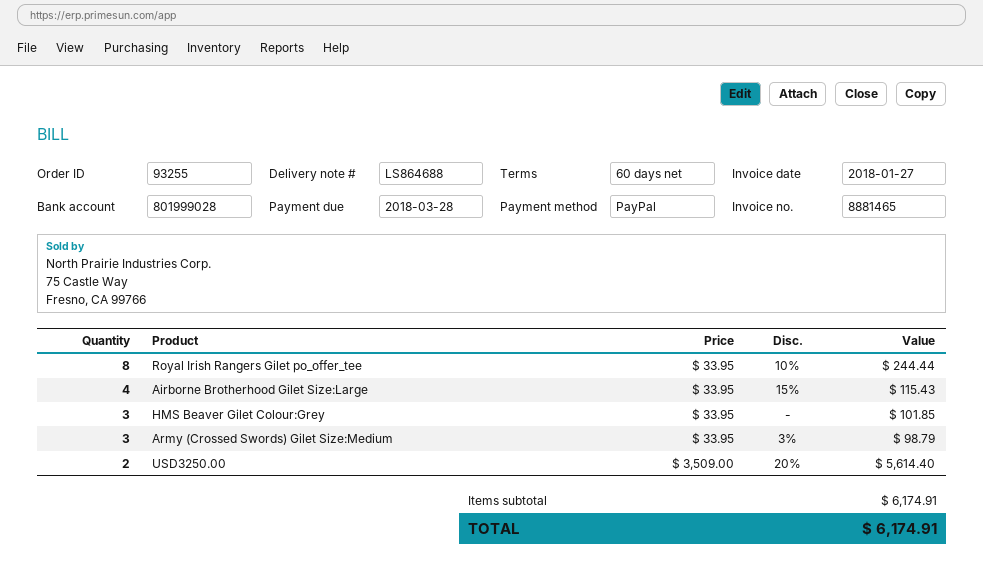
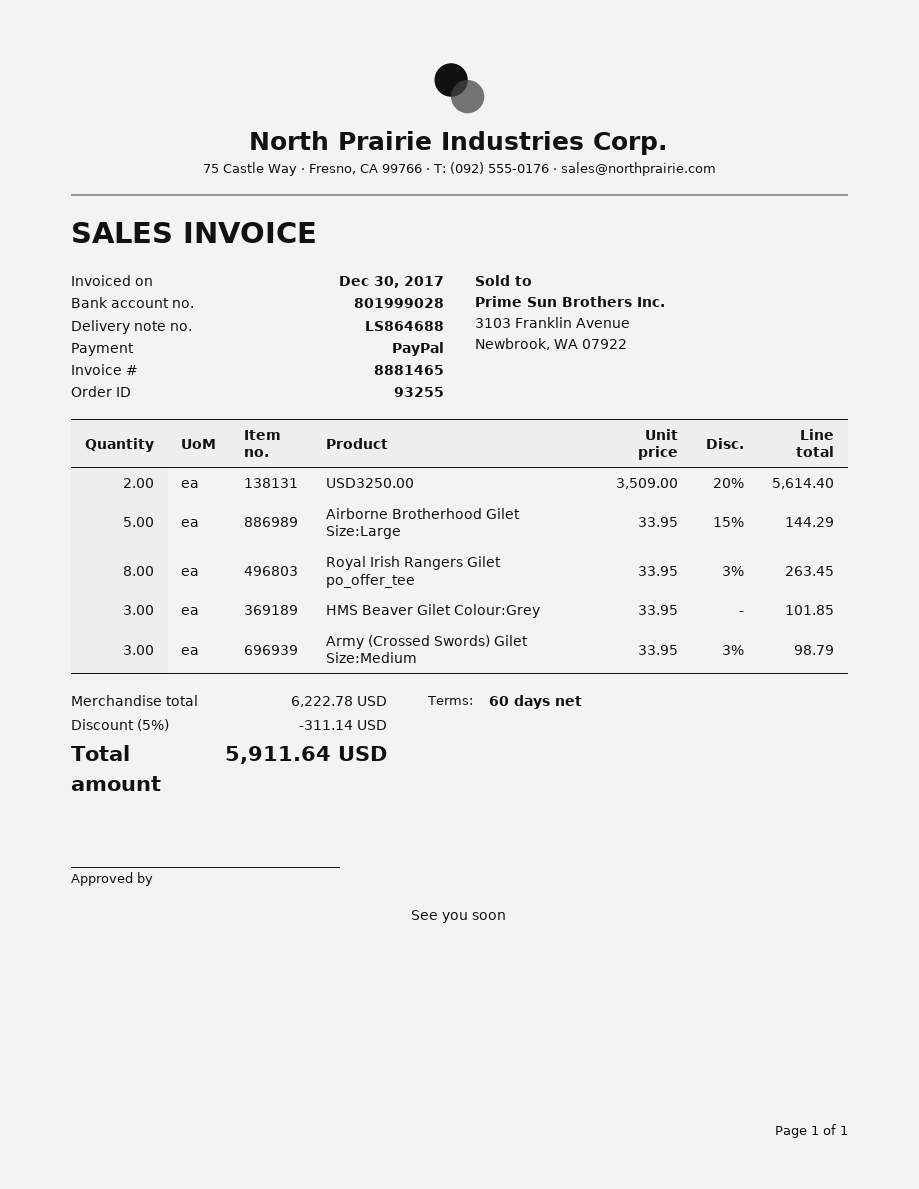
invoice date: 2018-01-27 -> 2017-12-30
Royal Irish Rangers Gilet po_offer_tee: 8 x 33.95 - 10% = 244.44 -> 8 x 33.95 - 3% = 263.45
Airborne Brotherhood Gilet Size:Large: 4 x 33.95 - 15% = 115.43 -> 5 x 33.95 - 15% = 144.29
subtotal: 6174.91 -> 6222.78
discount: none -> 5% = 311.14
total: 6174.91 -> 5911.64

